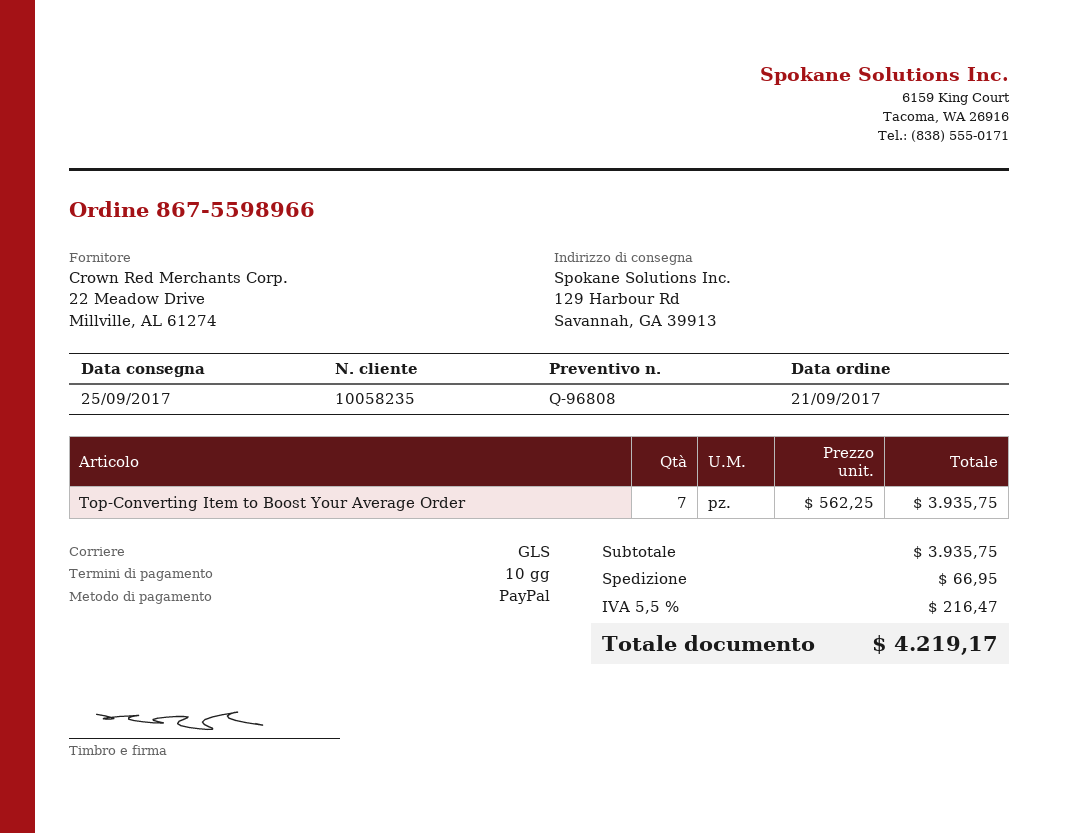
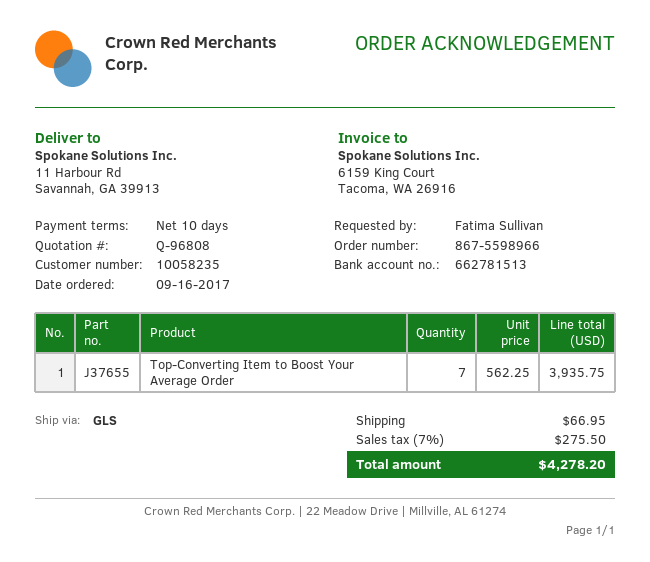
order date: 2017-09-21 -> 2017-09-16
ship to: 129 Harbour Rd, Savannah, GA 39913 -> 11 Harbour Rd, Savannah, GA 39913
tax: 5.5% = 216.47 -> 7% = 275.50
total: 4219.17 -> 4278.20

